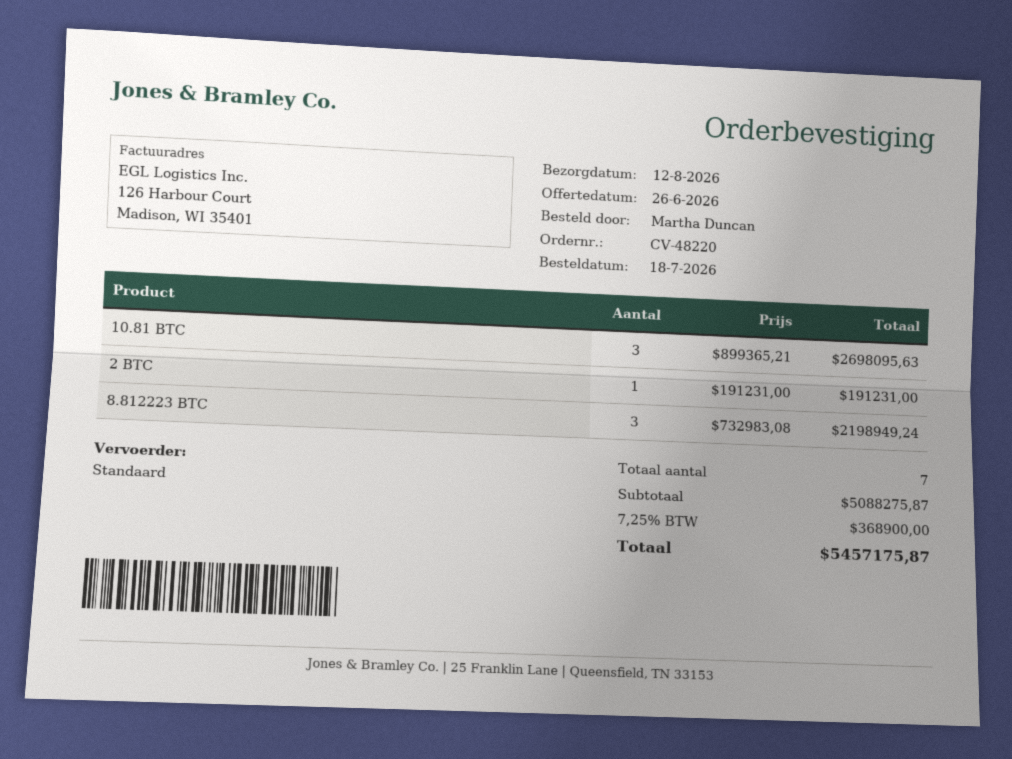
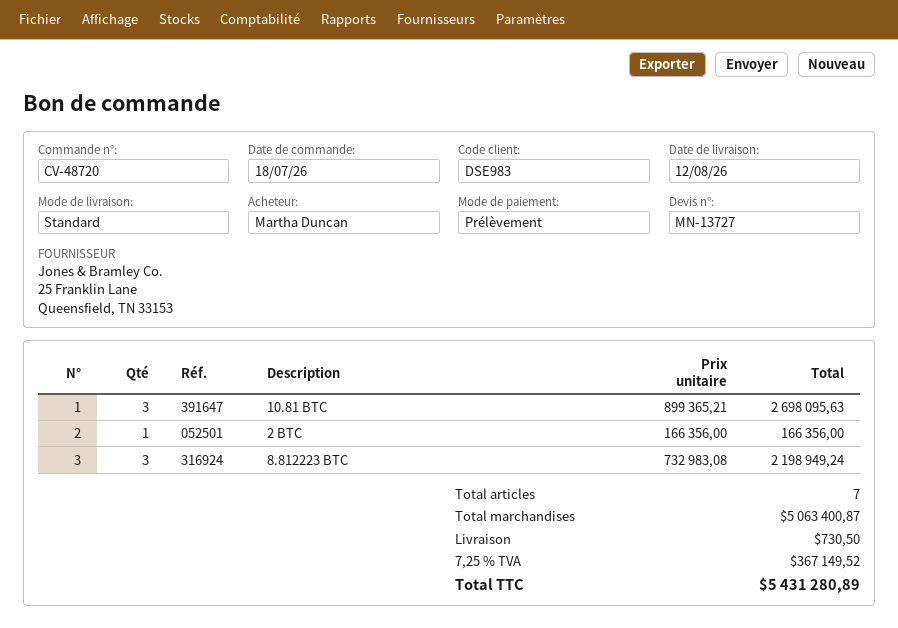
order number: CV-48220 -> CV-48720
2 BTC: 1 x 191231.00 = 191231.00 -> 1 x 166356.00 = 166356.00
subtotal: 5088275.87 -> 5063400.87
shipping: none -> 730.50
tax: 7.25% = 368900.00 -> 7.25% = 367149.52
total: 5457175.87 -> 5431280.89

